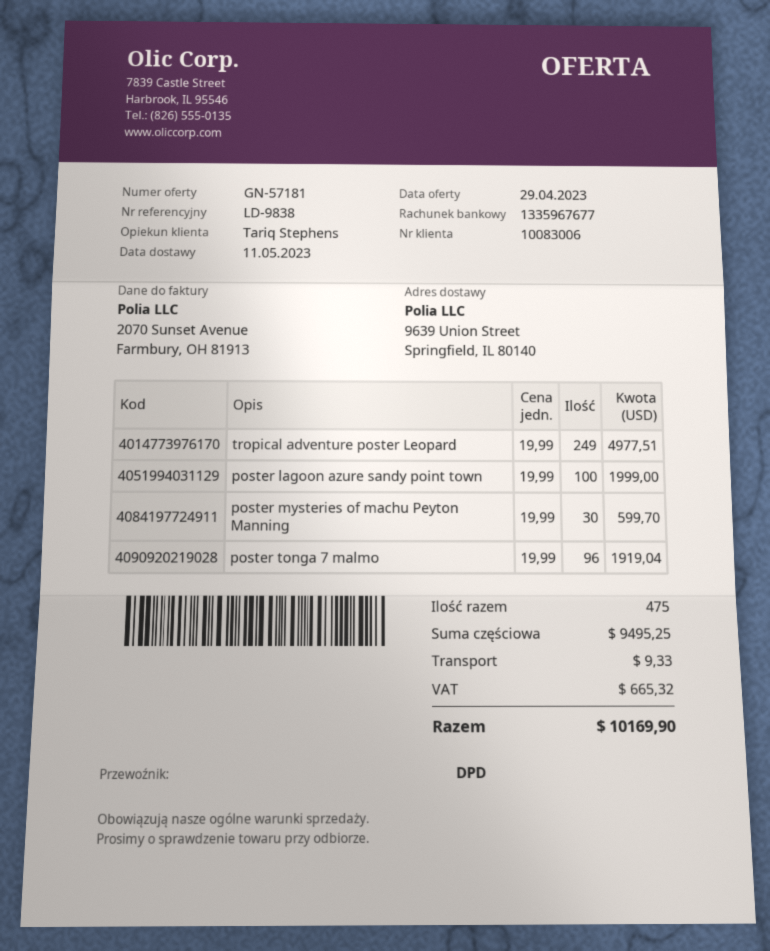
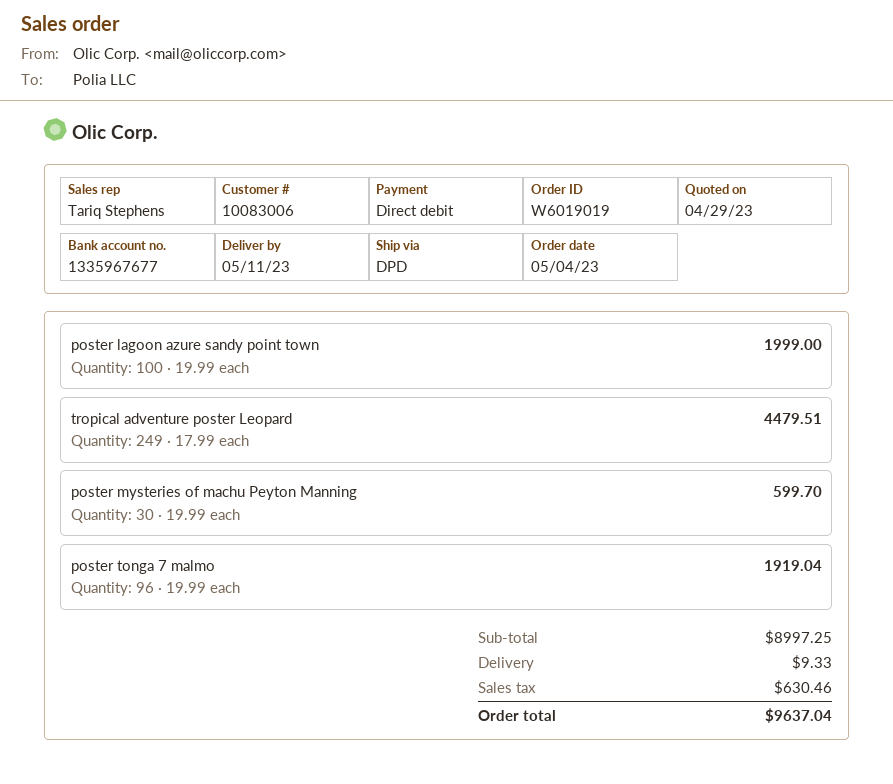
tropical adventure poster Leopard: 249 x 19.99 = 4977.51 -> 249 x 17.99 = 4479.51
subtotal: 9495.25 -> 8997.25
tax: 665.32 -> 630.46
total: 10169.90 -> 9637.04

